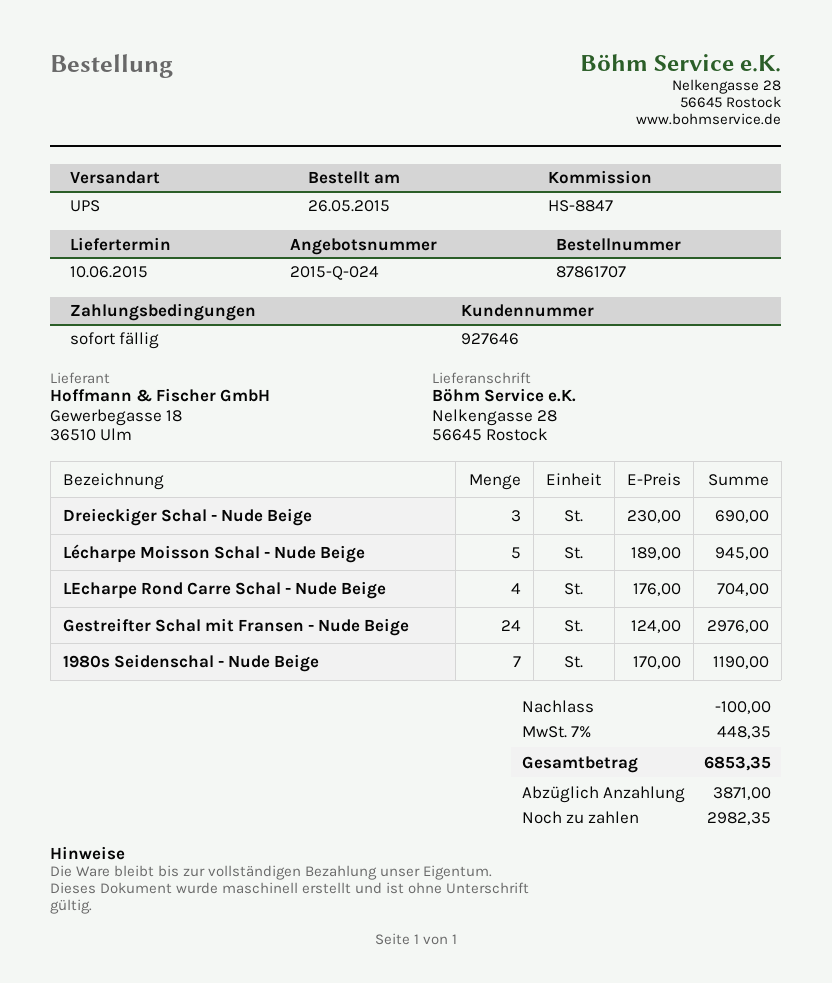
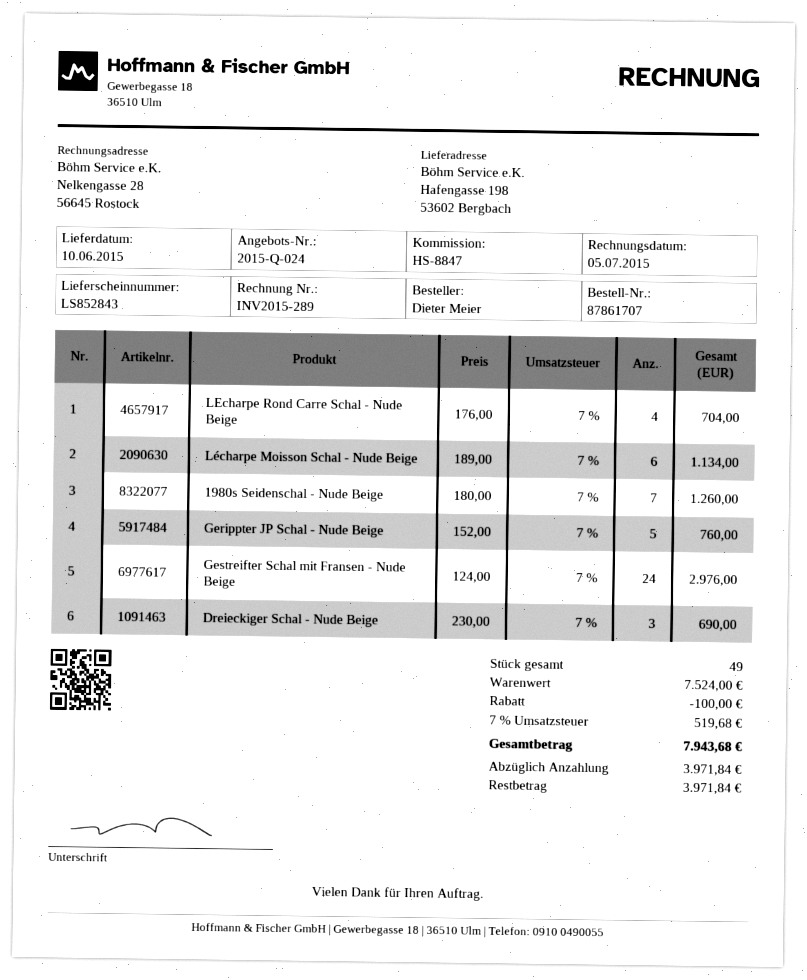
ship to: Nelkengasse 28, 56645 Rostock -> Hafengasse 198, 53602 Bergbach
Lécharpe Moisson Schal - Nude Beige: 5 x 189.00 = 945.00 -> 6 x 189.00 = 1134.00
1980s Seidenschal - Nude Beige: 7 x 170.00 = 1190.00 -> 7 x 180.00 = 1260.00
Gerippter JP Schal - Nude Beige: none -> 5 x 152.00 = 760.00
tax: 7% = 448.35 -> 7% = 519.68
total: 6853.35 -> 7943.68
deposit: 3871.00 -> 3971.84
balance: 2982.35 -> 3971.84

